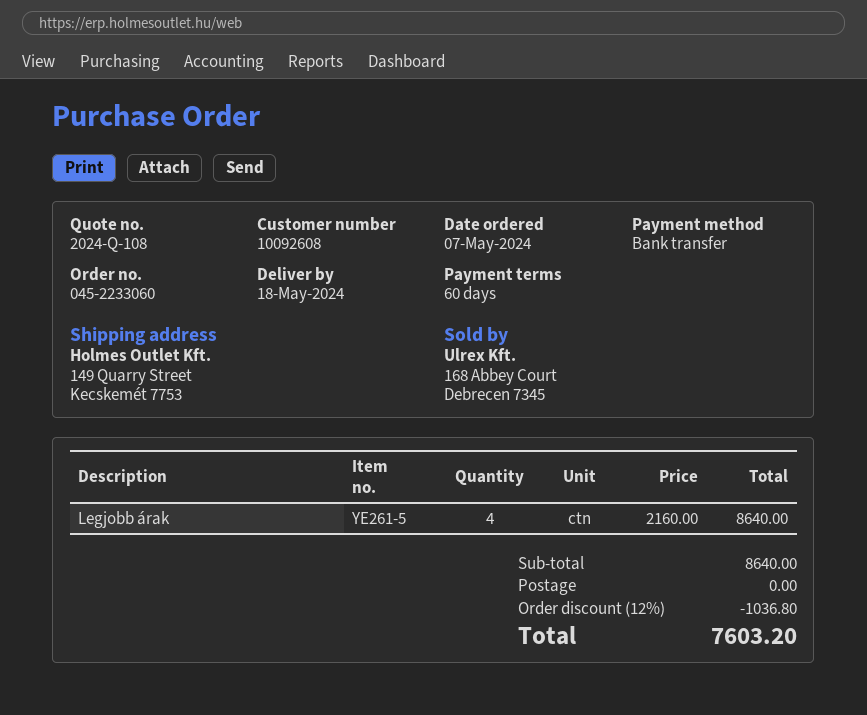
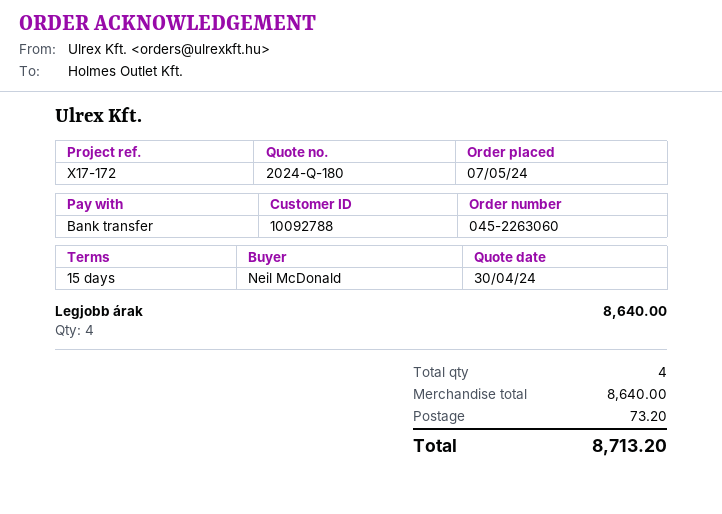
quote number: 2024-Q-108 -> 2024-Q-180
order number: 045-2233060 -> 045-2263060
payment terms: 60 days -> 15 days
customer number: 10092608 -> 10092788
discount: 12% = 1036.80 -> none
shipping: 0.00 -> 73.20
total: 7603.20 -> 8713.20

